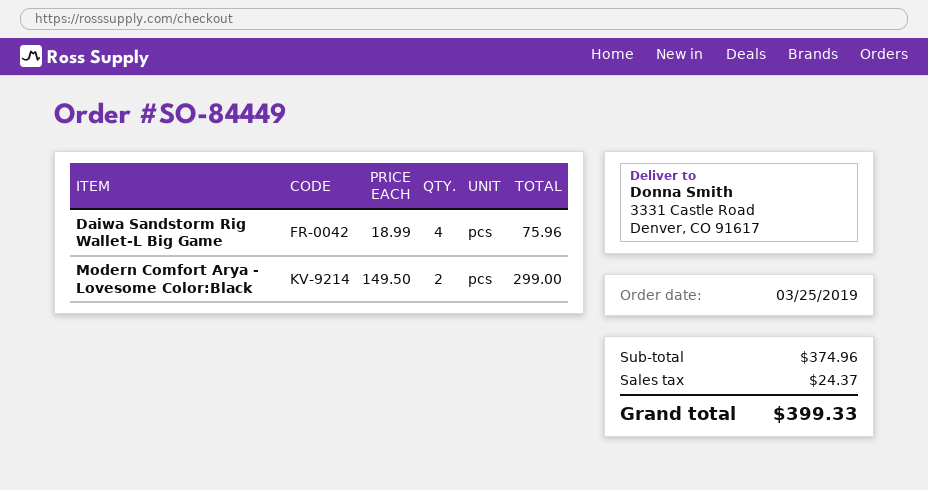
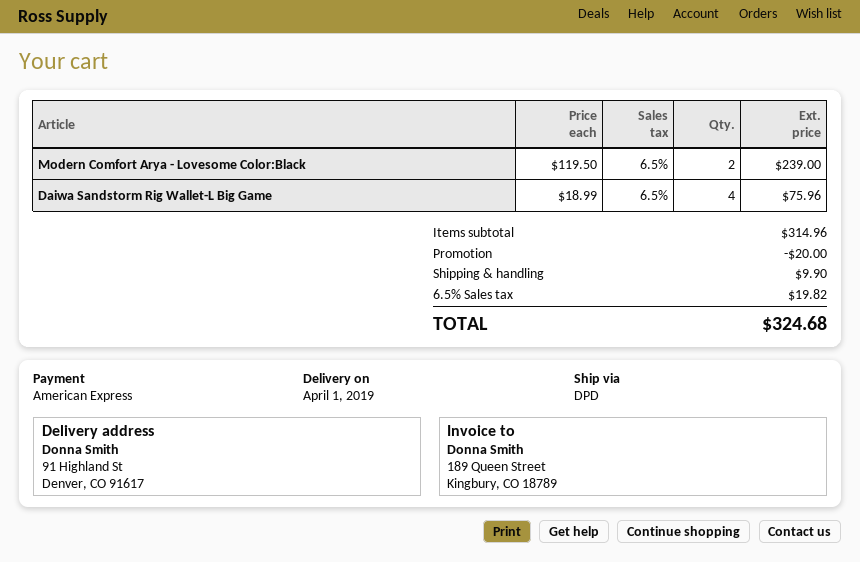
ship to: 3331 Castle Road, Denver, CO 91617 -> 91 Highland St, Denver, CO 91617
Modern Comfort Arya - Lovesome Color:Black: 2 x 149.50 = 299.00 -> 2 x 119.50 = 239.00
subtotal: 374.96 -> 314.96
discount: none -> 20.00
shipping: none -> 9.90
tax: 24.37 -> 19.82
total: 399.33 -> 324.68

